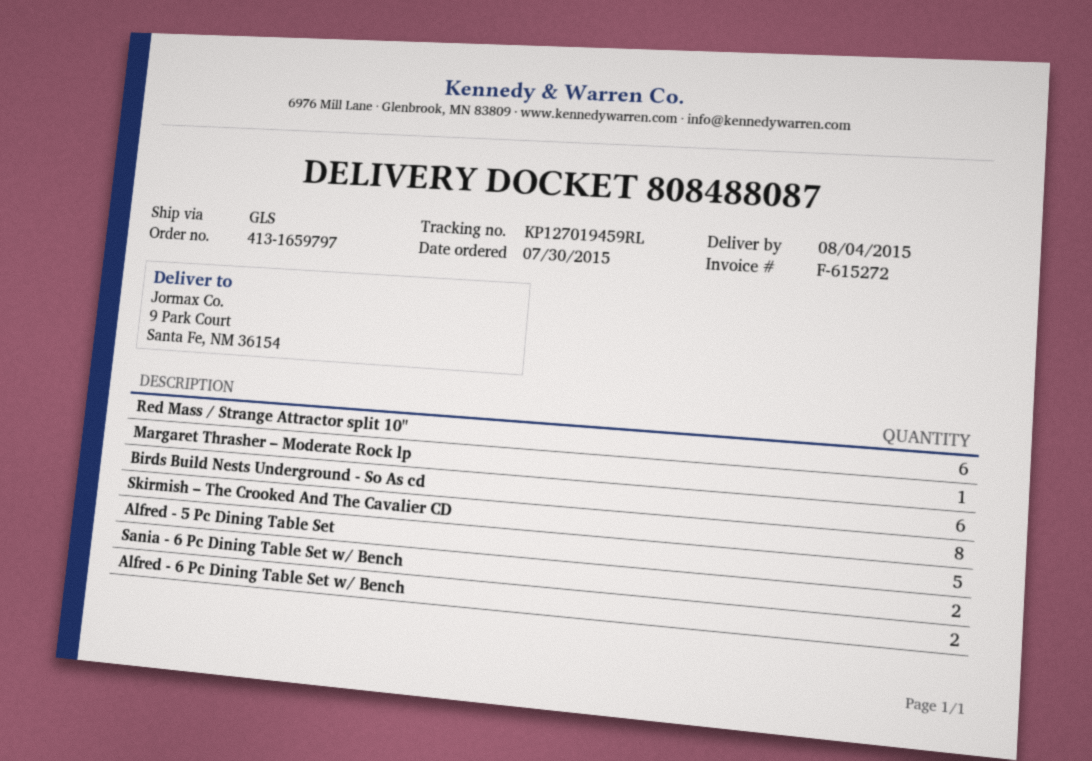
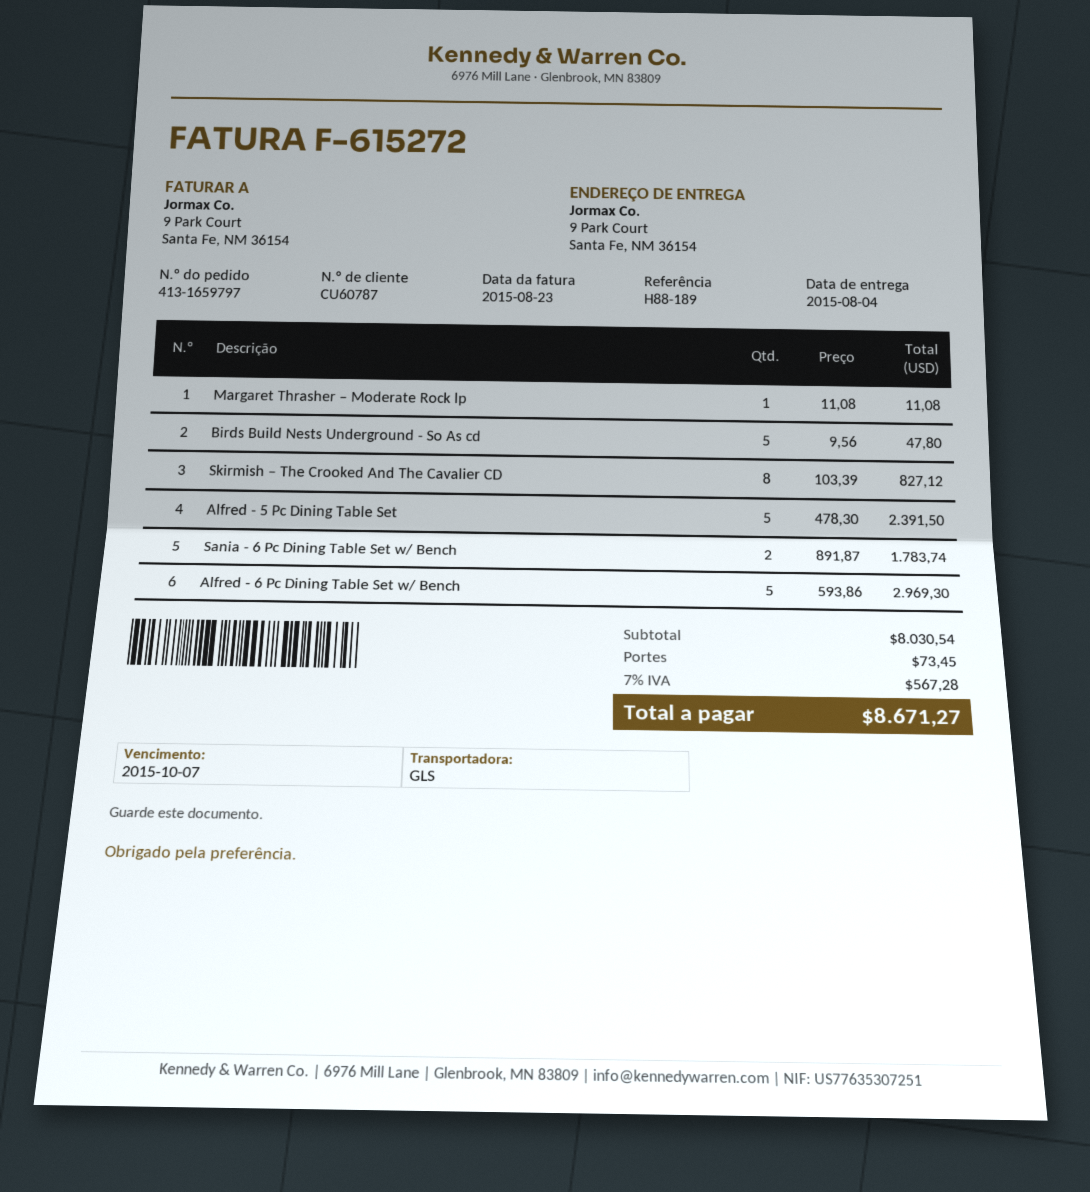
Red Mass / Strange Attractor split 10": 6 -> none
Birds Build Nests Underground - So As cd: 6 -> 5
Alfred - 6 Pc Dining Table Set w/ Bench: 2 -> 5

